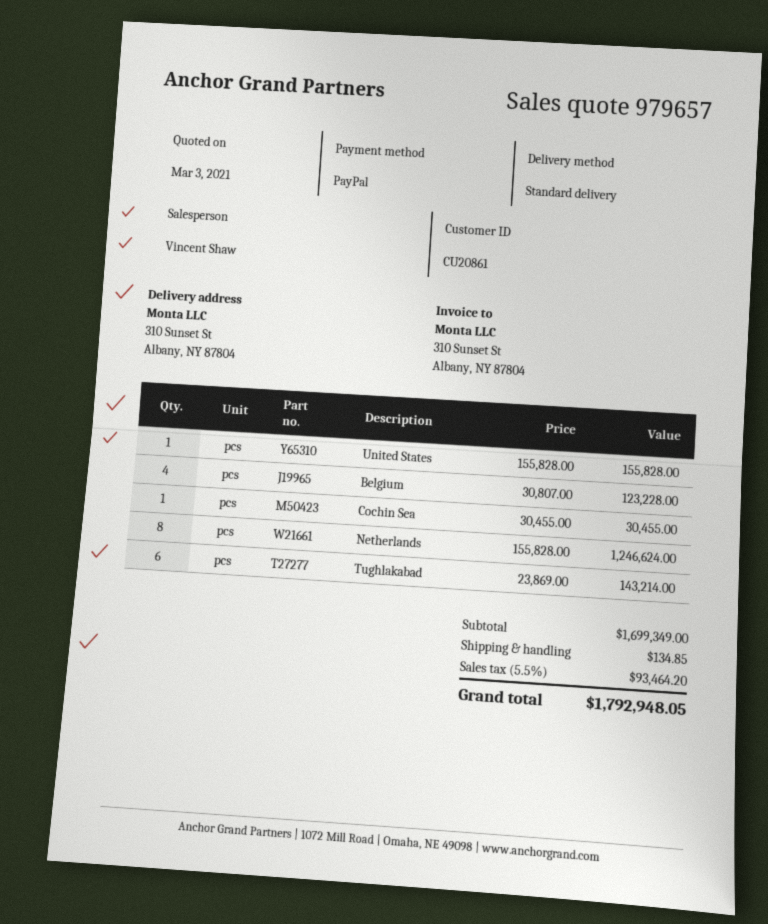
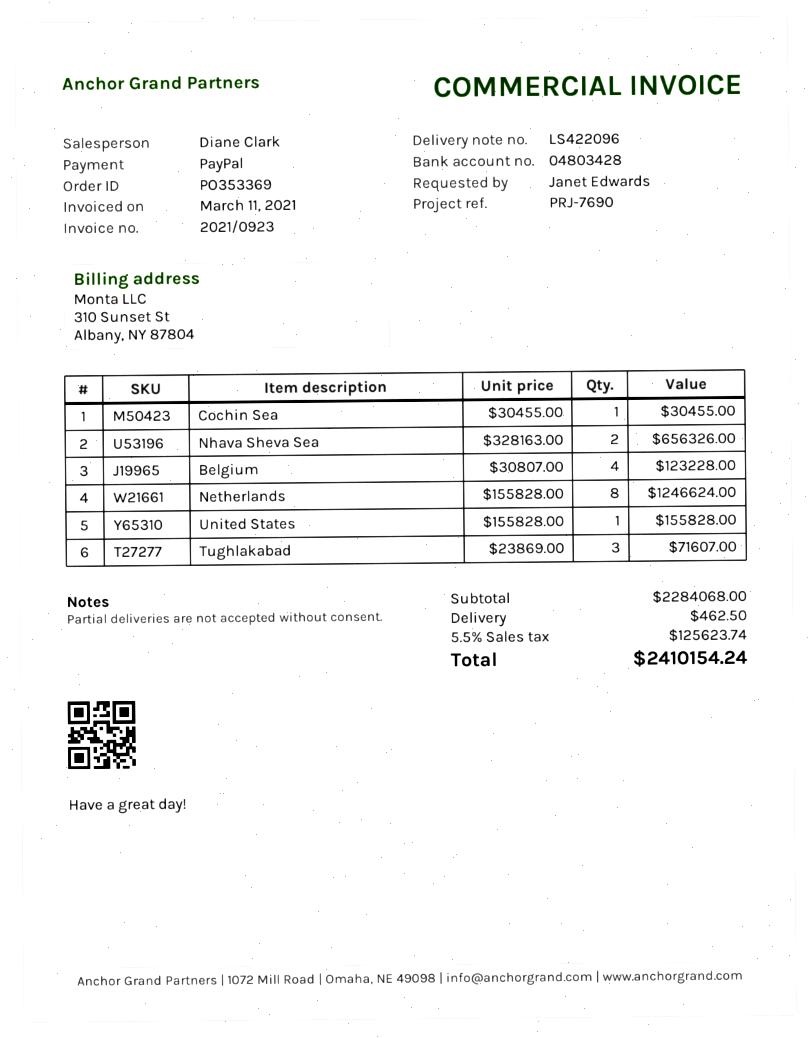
sales rep: Vincent Shaw -> Diane Clark
Tughlakabad: 6 x 23869.00 = 143214.00 -> 3 x 23869.00 = 71607.00
Nhava Sheva Sea: none -> 2 x 328163.00 = 656326.00
subtotal: 1699349.00 -> 2284068.00
shipping: 134.85 -> 462.50
tax: 5.5% = 93464.20 -> 5.5% = 125623.74
total: 1792948.05 -> 2410154.24

